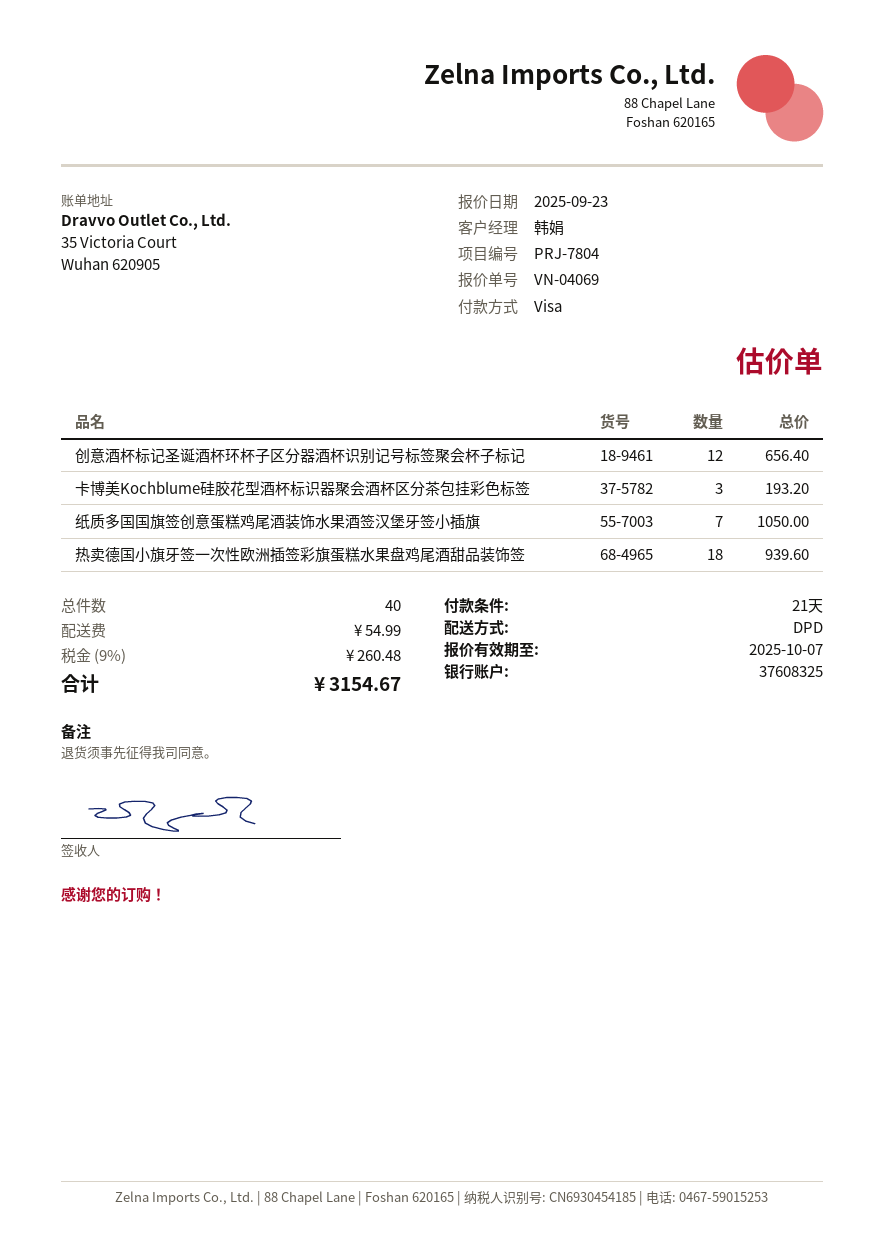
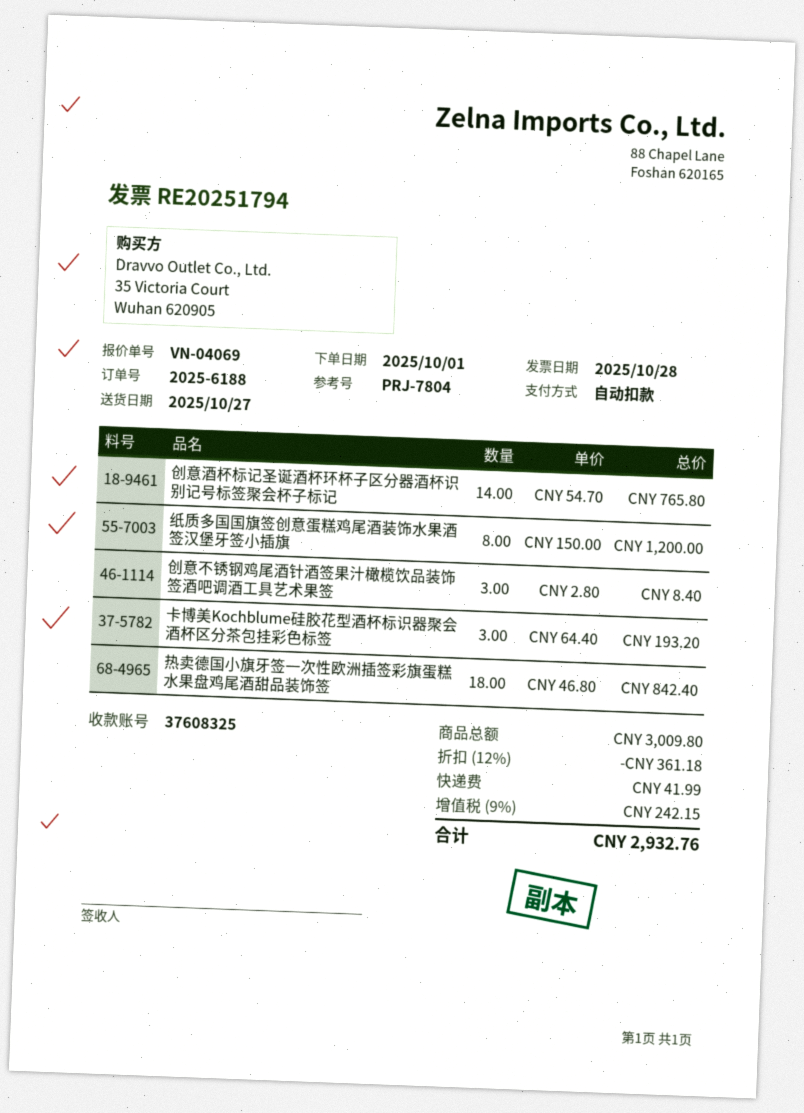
payment method: Visa -> direct debit
创意酒杯标记圣诞酒杯环杯子区分器酒杯识别记号标签聚会杯子标记: 12 for 656.40 -> 14 for 765.80
纸质多国国旗签创意蛋糕鸡尾酒装饰水果酒签汉堡牙签小插旗: 7 for 1050.00 -> 8 for 1200.00
热卖德国小旗牙签一次性欧洲插签彩旗蛋糕水果盘鸡尾酒甜品装饰签: 18 for 939.60 -> 18 for 842.40
创意不锈钢鸡尾酒针酒签果汁橄榄饮品装饰签酒吧调酒工具艺术果签: none -> 3 for 8.40
discount: none -> 12% = 361.18
shipping: 54.99 -> 41.99
tax: 9% = 260.48 -> 9% = 242.15
total: 3154.67 -> 2932.76

